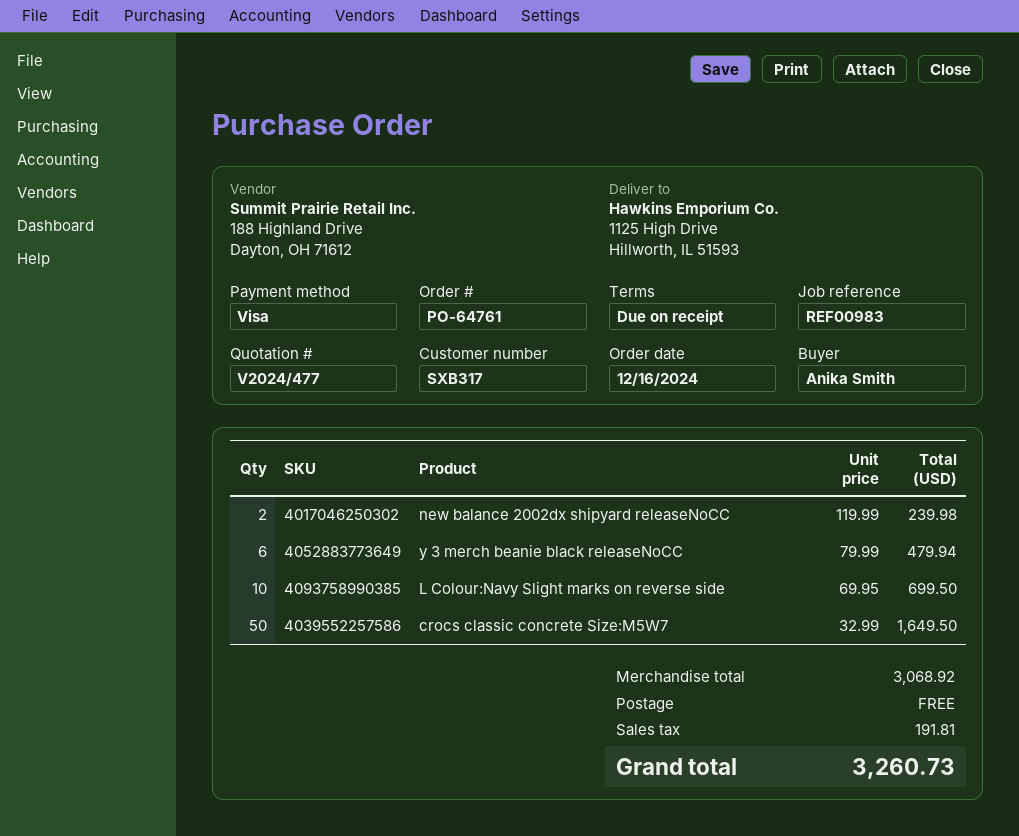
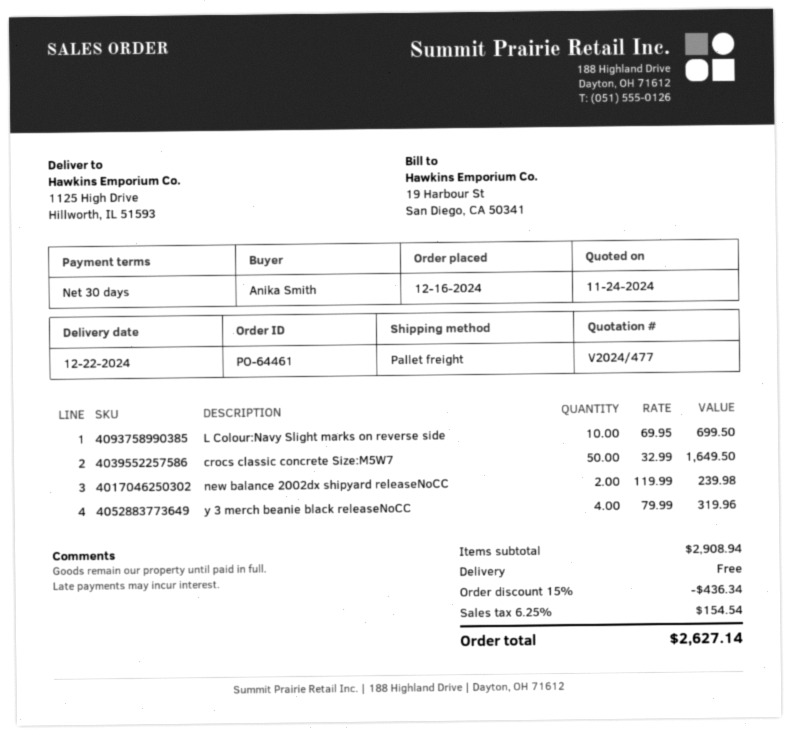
order number: PO-64761 -> PO-64461
payment terms: on receipt -> 30 days
y 3 merch beanie black releaseNoCC: 6 x 79.99 = 479.94 -> 4 x 79.99 = 319.96
subtotal: 3068.92 -> 2908.94
discount: none -> 15% = 436.34
tax: 191.81 -> 154.54
total: 3260.73 -> 2627.14

